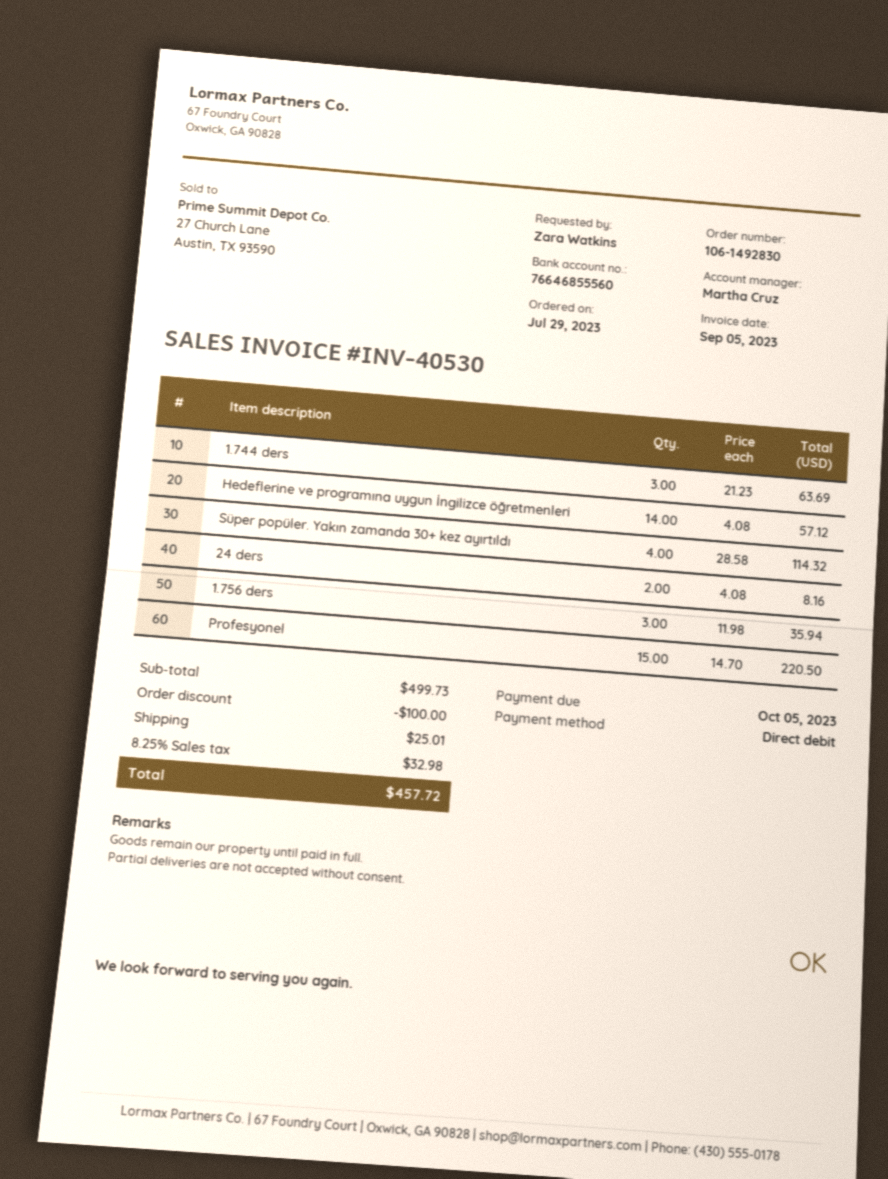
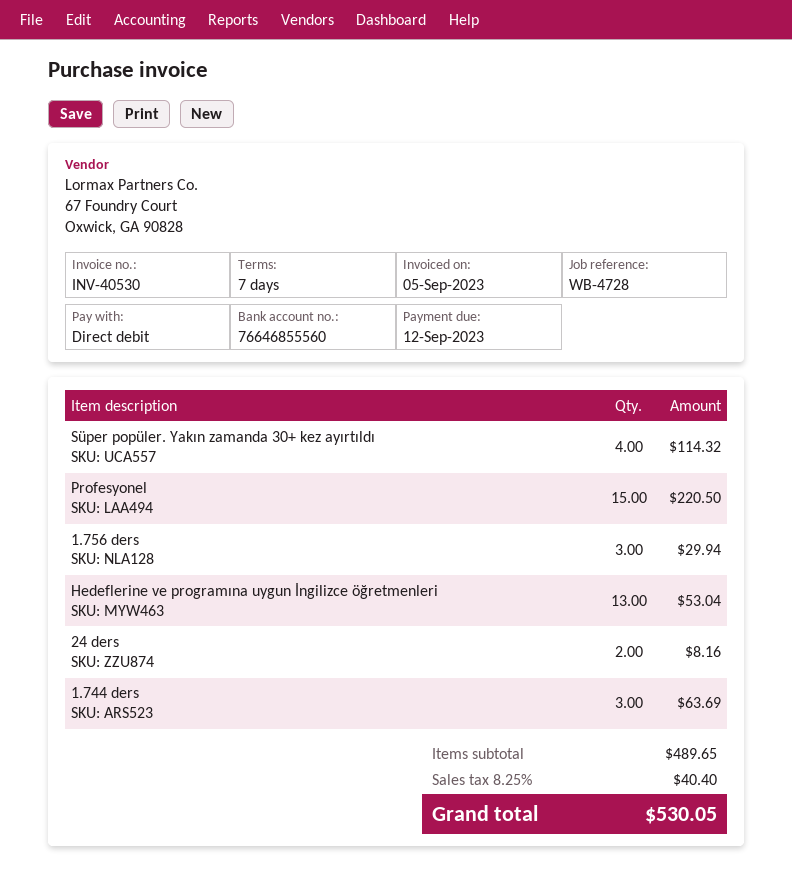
due date: 2023-10-05 -> 2023-09-12
Hedeflerine ve programına uygun İngilizce öğretmenleri: 14 for 57.12 -> 13 for 53.04
1.756 ders: 3 for 35.94 -> 3 for 29.94
subtotal: 499.73 -> 489.65
discount: 100.00 -> none
shipping: 25.01 -> none
tax: 8.25% = 32.98 -> 8.25% = 40.40
total: 457.72 -> 530.05

